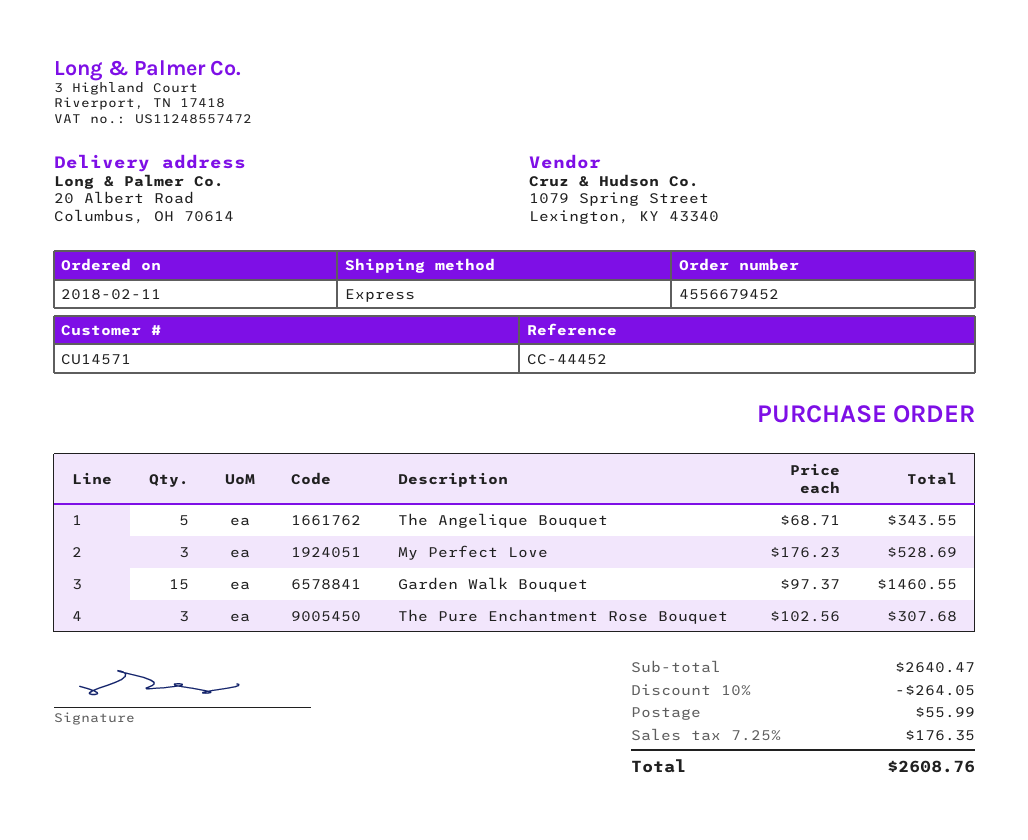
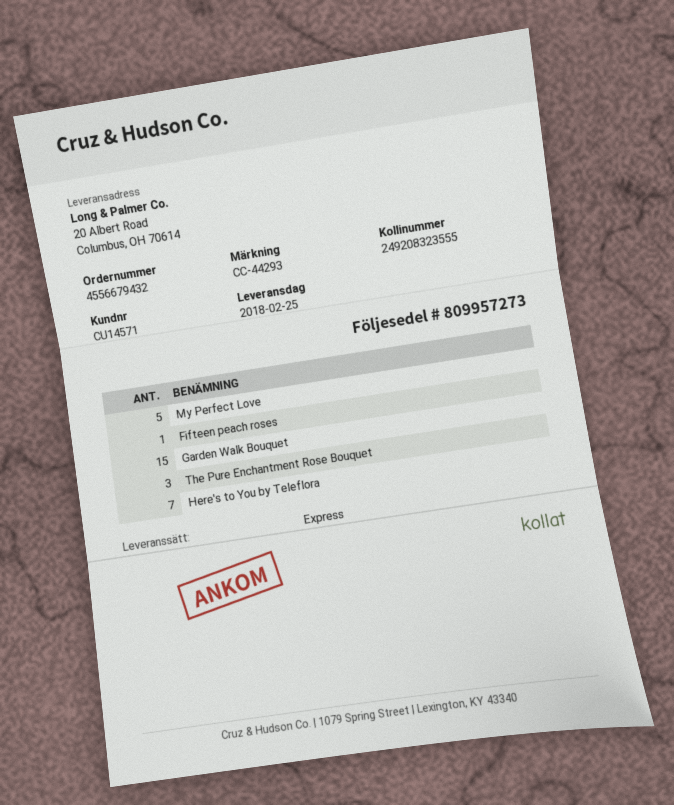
order number: 4556679452 -> 4556679432
reference: CC-44452 -> CC-44293
The Angelique Bouquet: 5 -> none
My Perfect Love: 3 -> 5
Fifteen peach roses: none -> 1
Here's to You by Teleflora: none -> 7

